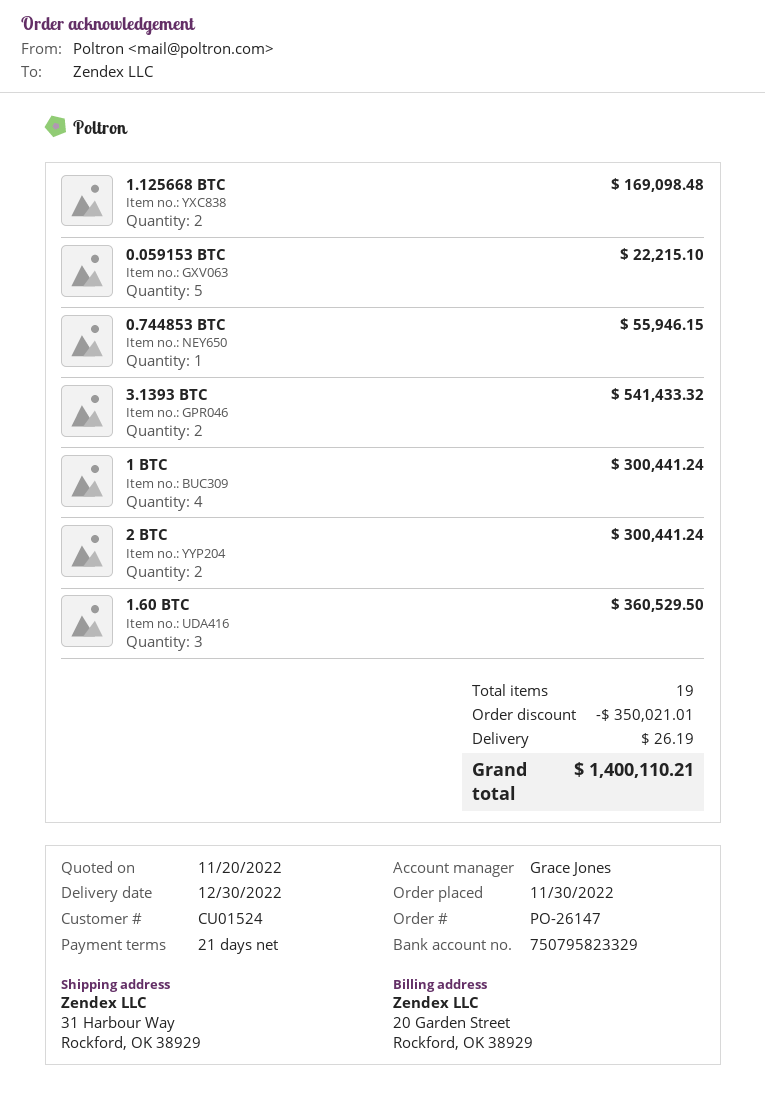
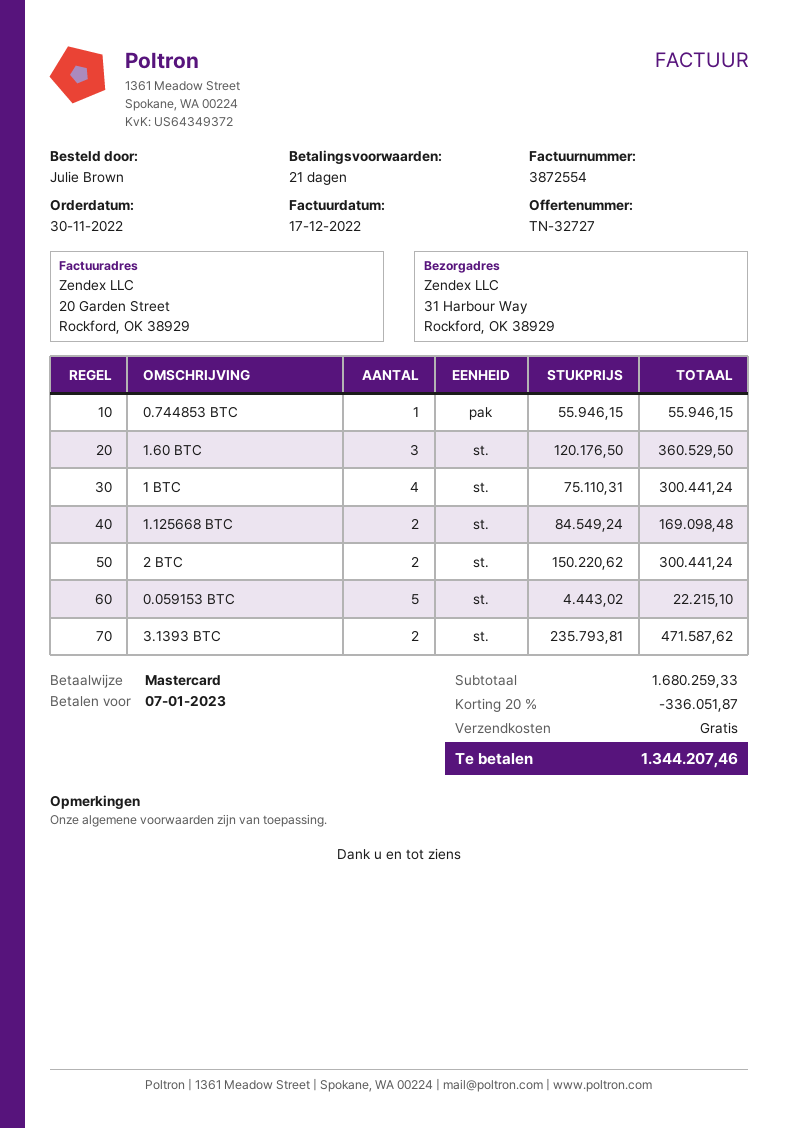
3.1393 BTC: 2 for 541433.32 -> 2 for 471587.62
discount: 350021.01 -> 336051.87
shipping: 26.19 -> 0.00
total: 1400110.21 -> 1344207.46

